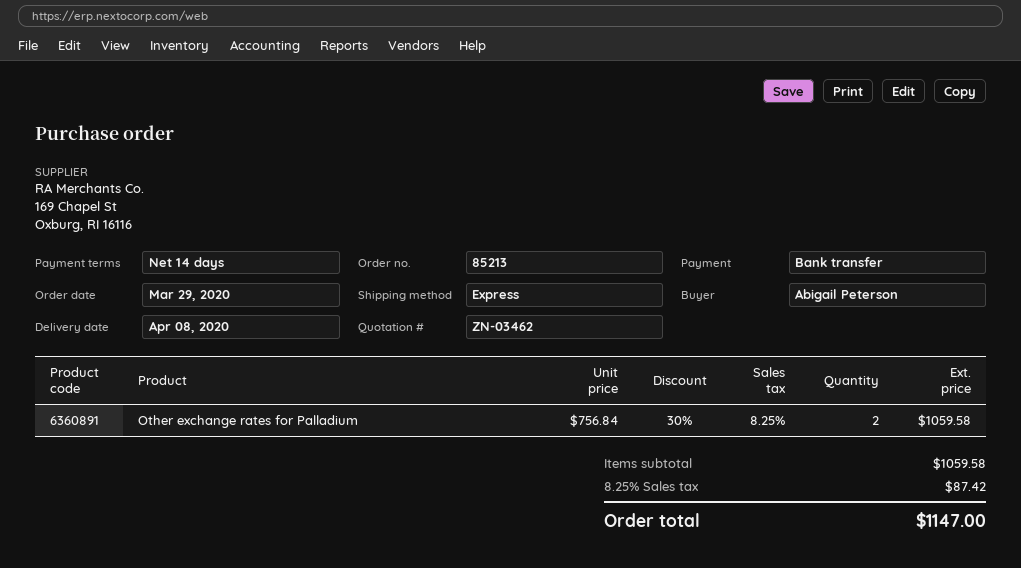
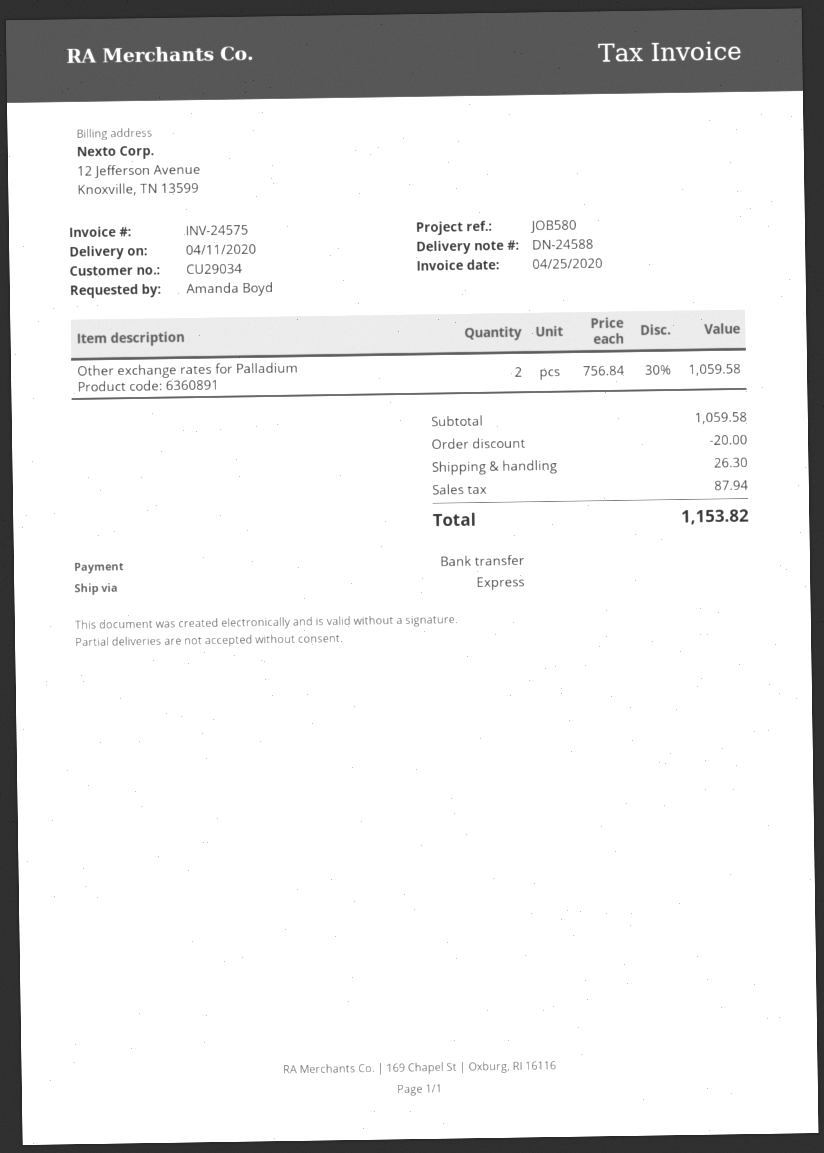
delivery date: 2020-04-08 -> 2020-04-11
ordered by: Abigail Peterson -> Amanda Boyd
discount: none -> 20.00
shipping: none -> 26.30
tax: 87.42 -> 87.94
total: 1147.00 -> 1153.82

